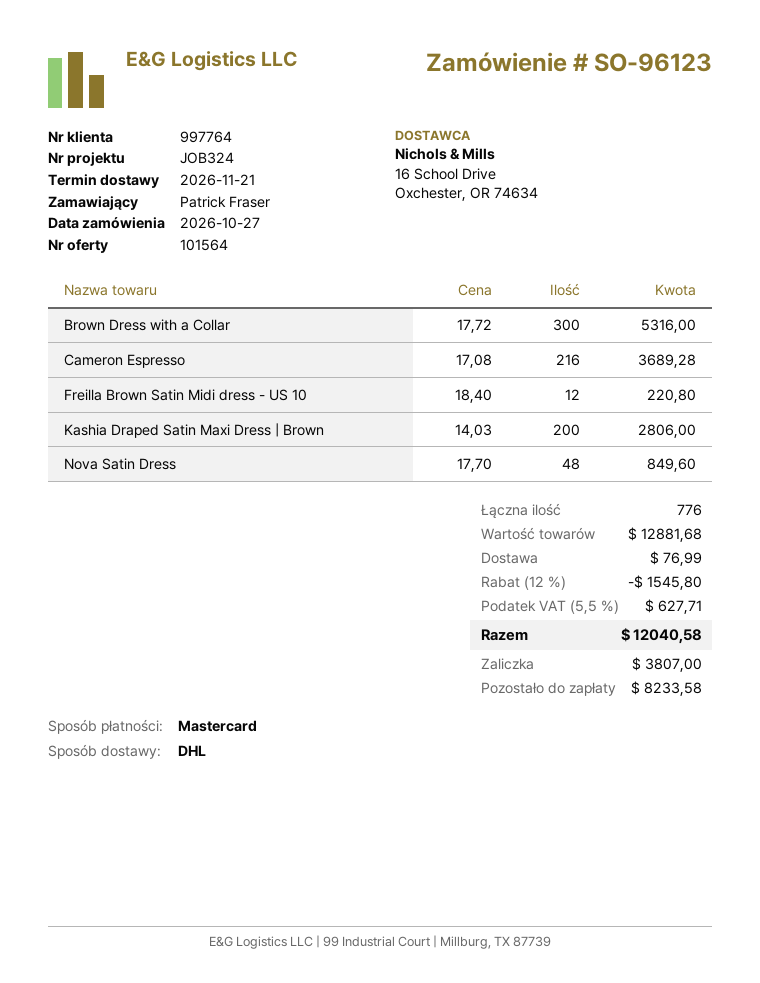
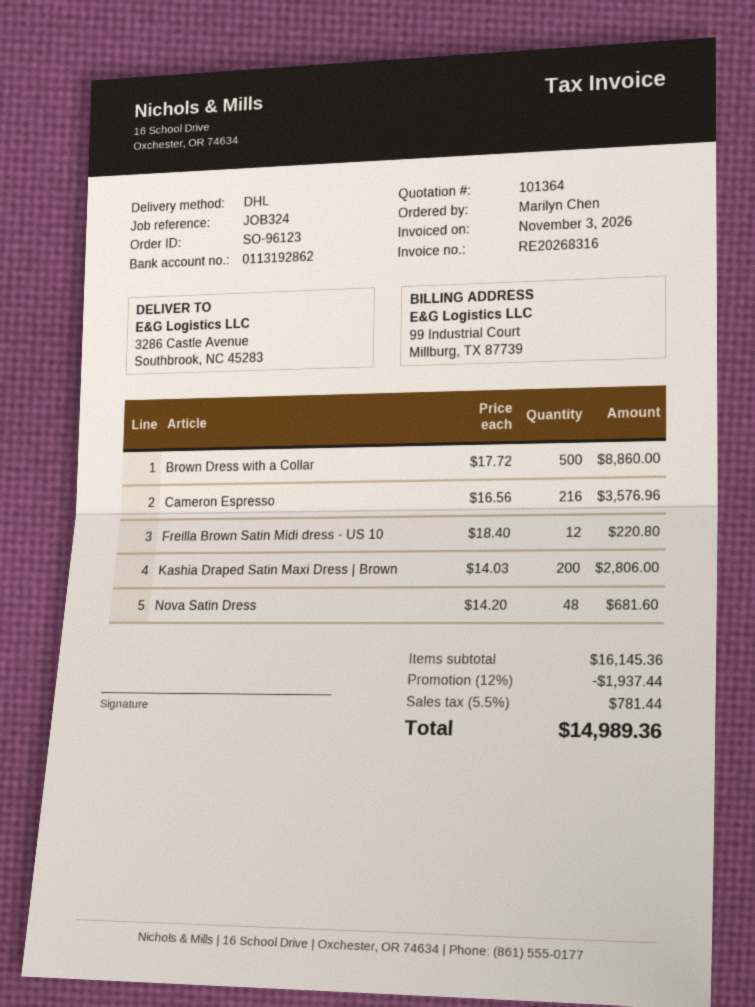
quote number: 101564 -> 101364
ordered by: Patrick Fraser -> Marilyn Chen
Brown Dress with a Collar: 300 x 17.72 = 5316.00 -> 500 x 17.72 = 8860.00
Cameron Espresso: 216 x 17.08 = 3689.28 -> 216 x 16.56 = 3576.96
Nova Satin Dress: 48 x 17.70 = 849.60 -> 48 x 14.20 = 681.60
subtotal: 12881.68 -> 16145.36
discount: 12% = 1545.80 -> 12% = 1937.44
shipping: 76.99 -> none
tax: 5.5% = 627.71 -> 5.5% = 781.44
total: 12040.58 -> 14989.36

